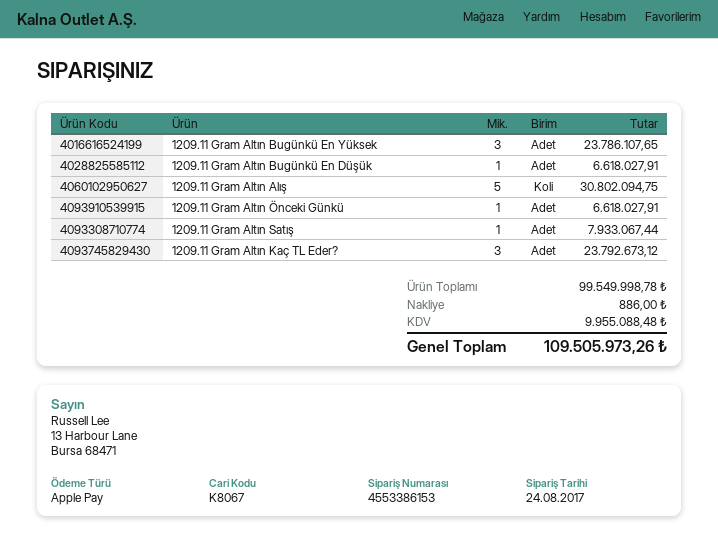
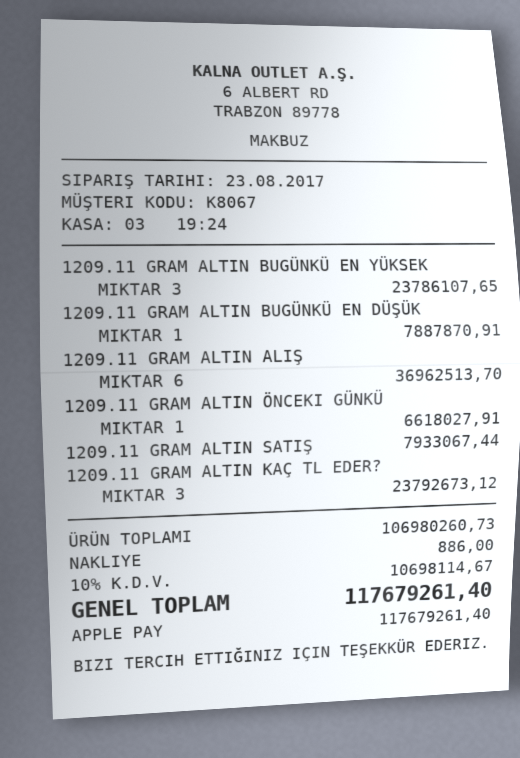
order date: 2017-08-24 -> 2017-08-23
1209.11 Gram Altın Bugünkü En Düşük: 1 for 6618027.91 -> 1 for 7887870.91
1209.11 Gram Altın Alış: 5 for 30802094.75 -> 6 for 36962513.70
subtotal: 99549998.78 -> 106980260.73
tax: 9955088.48 -> 10698114.67
total: 109505973.26 -> 117679261.40

